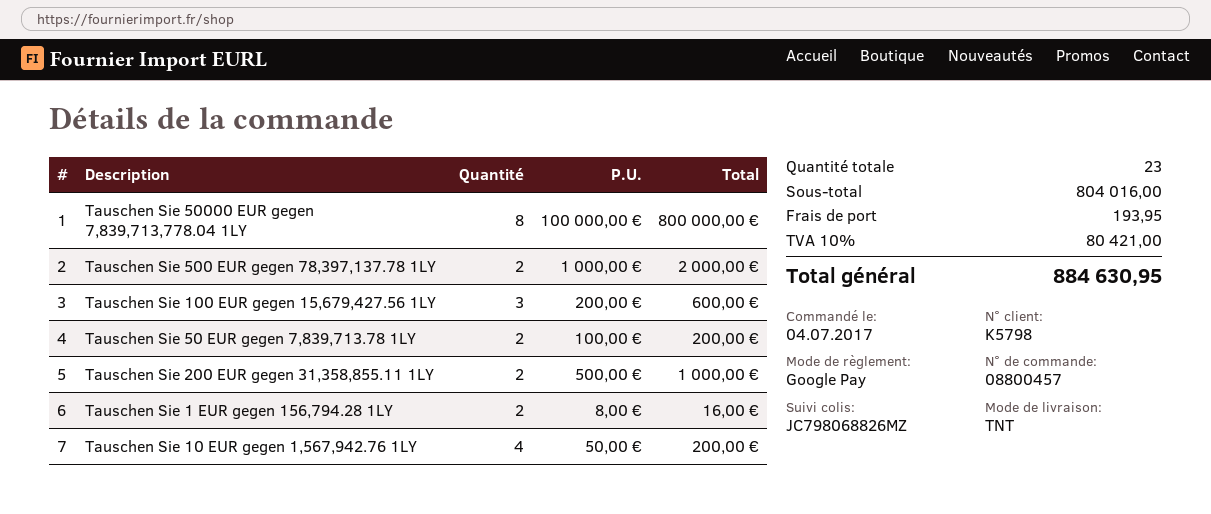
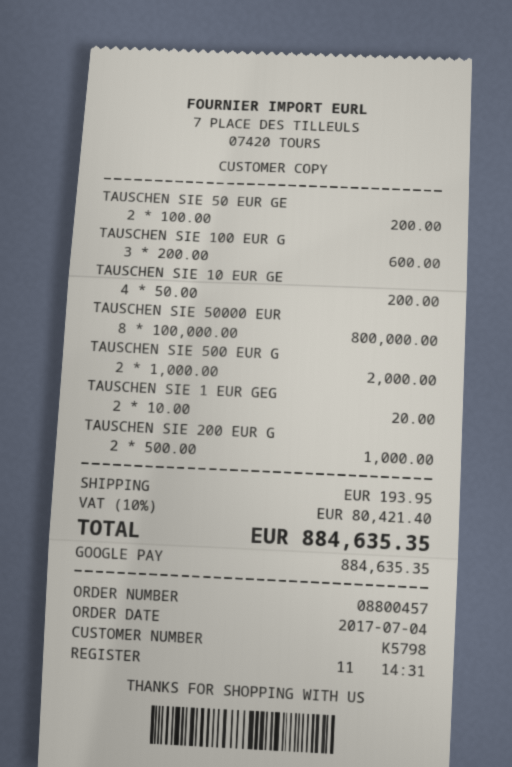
Tauschen Sie 1 EUR gegen 156,794.28 1LY: 2 x 8.00 = 16.00 -> 2 x 10.00 = 20.00
tax: 10% = 80421.00 -> 10% = 80421.40
total: 884630.95 -> 884635.35

